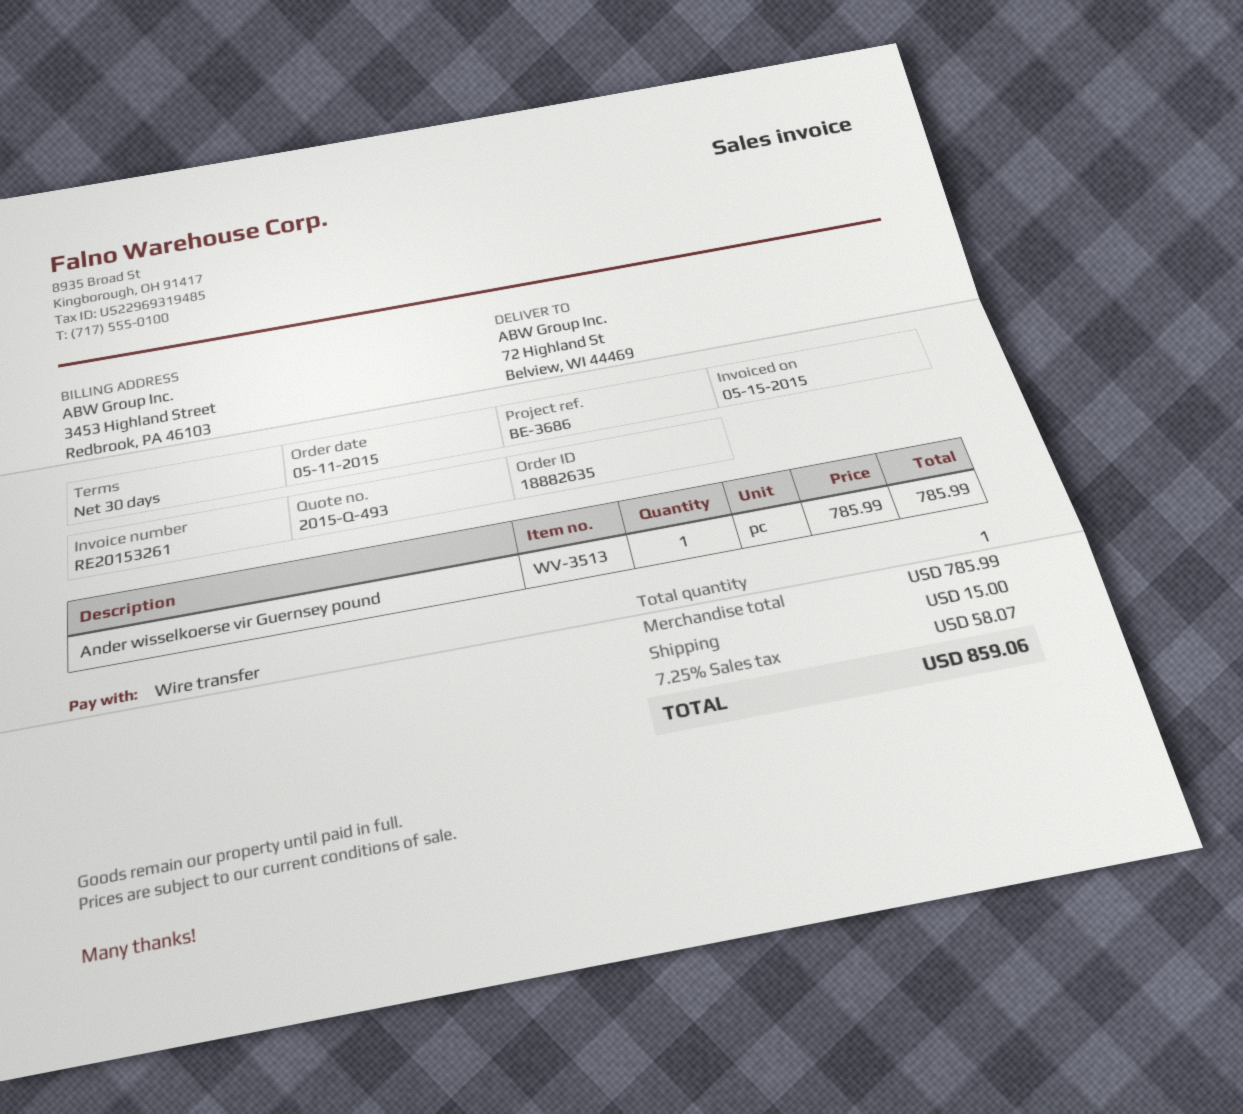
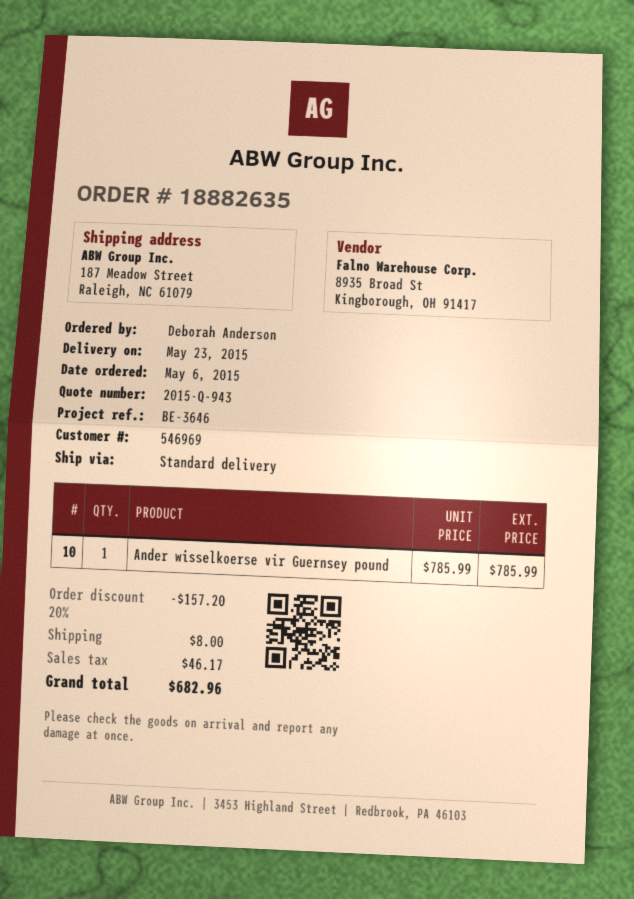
quote number: 2015-Q-493 -> 2015-Q-943
order date: 2015-05-11 -> 2015-05-06
reference: BE-3686 -> BE-3646
ship to: 72 Highland St, Belview, WI 44469 -> 187 Meadow Street, Raleigh, NC 61079
discount: none -> 20% = 157.20
shipping: 15.00 -> 8.00
tax: 58.07 -> 46.17
total: 859.06 -> 682.96

